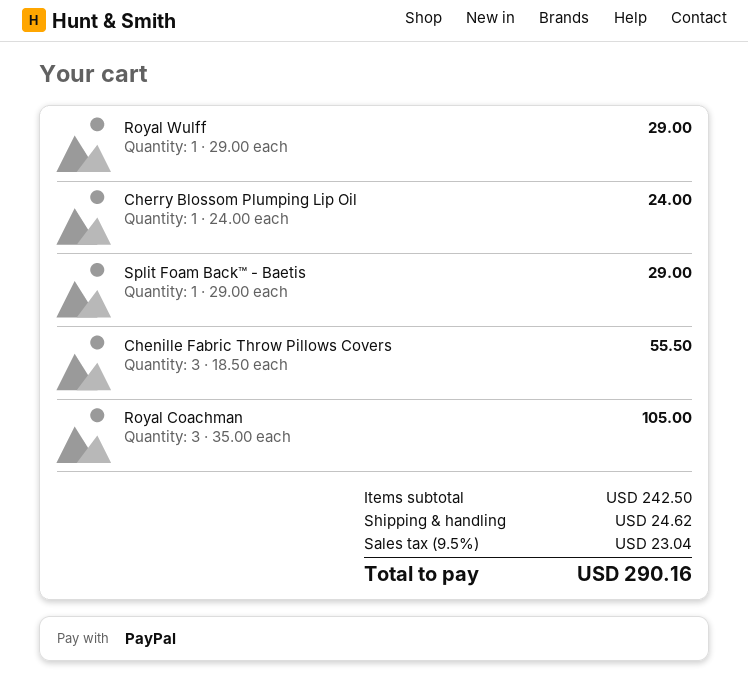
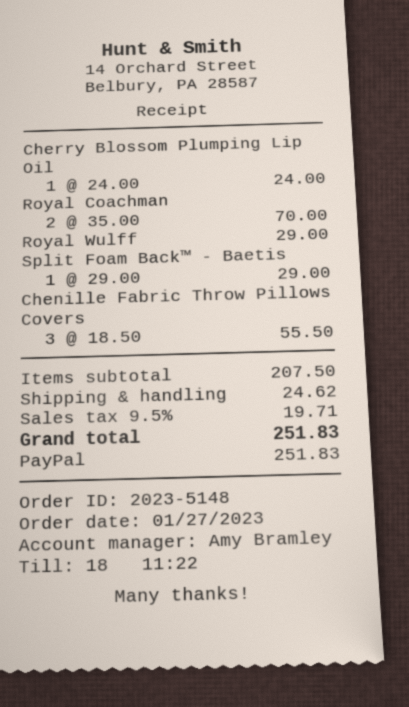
Royal Coachman: 3 x 35.00 = 105.00 -> 2 x 35.00 = 70.00
subtotal: 242.50 -> 207.50
tax: 9.5% = 23.04 -> 9.5% = 19.71
total: 290.16 -> 251.83

